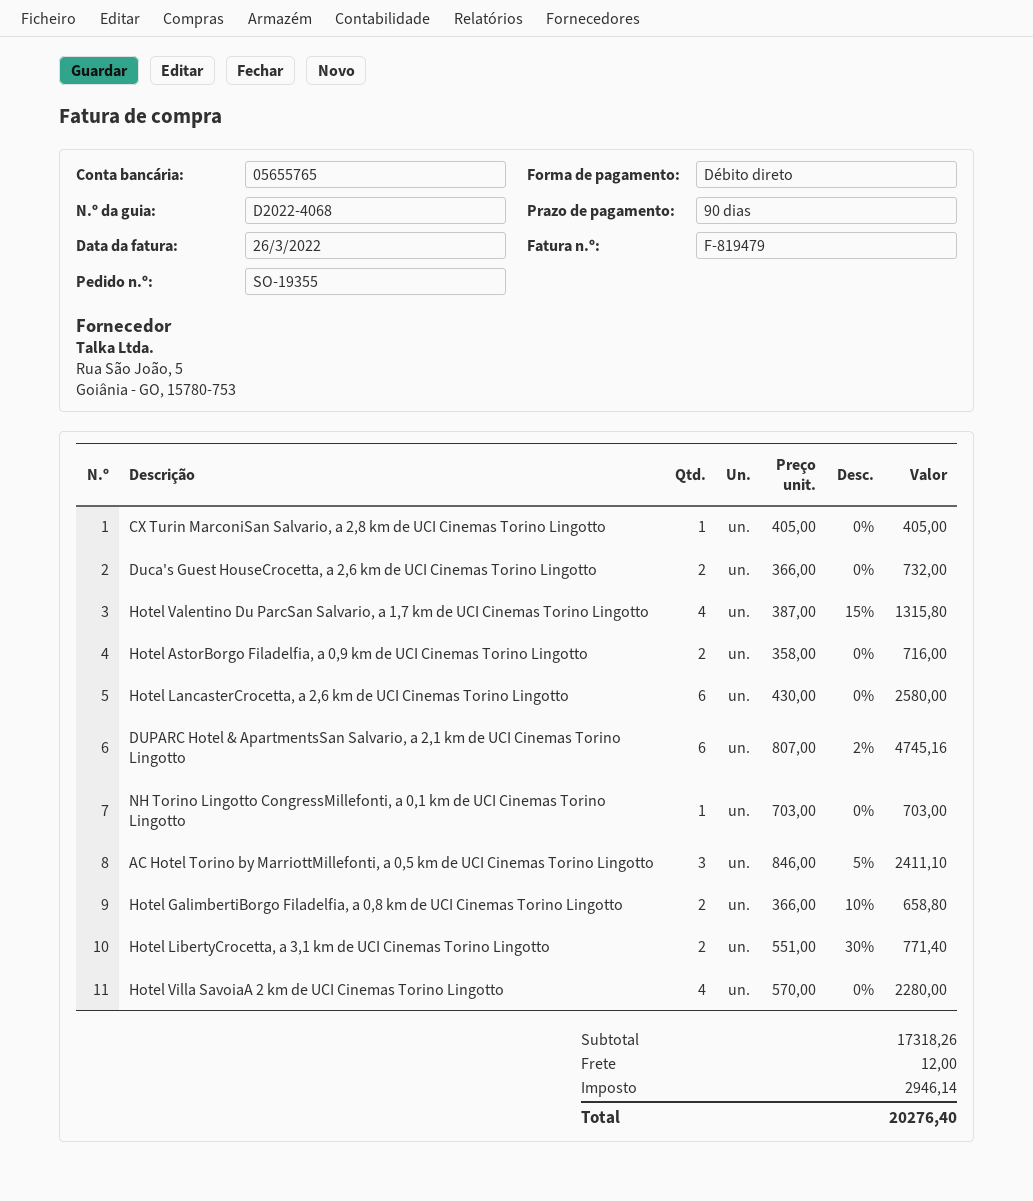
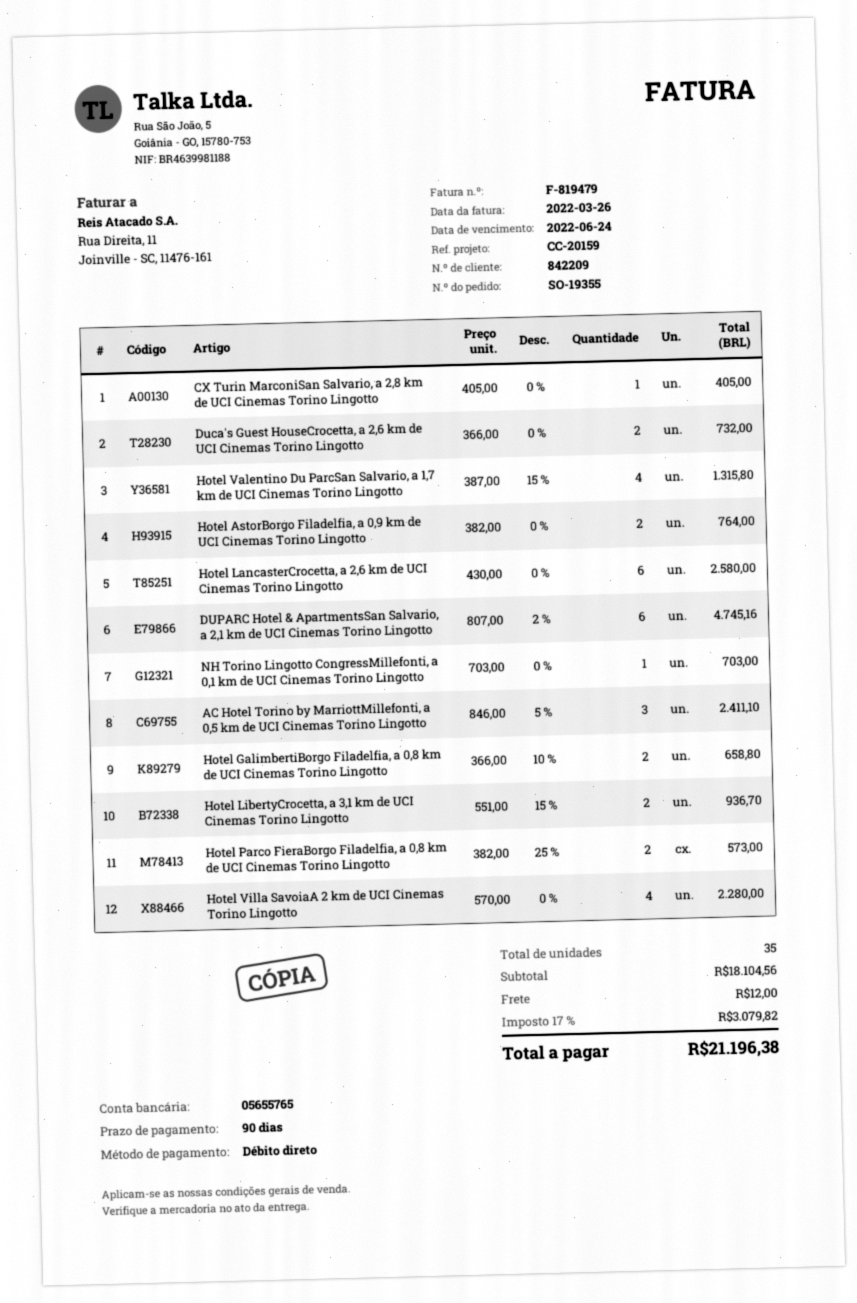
Hotel AstorBorgo Filadelfia, a 0,9 km de UCI Cinemas Torino Lingotto: 2 x 358.00 = 716.00 -> 2 x 382.00 = 764.00
Hotel LibertyCrocetta, a 3,1 km de UCI Cinemas Torino Lingotto: 2 x 551.00 - 30% = 771.40 -> 2 x 551.00 - 15% = 936.70
Hotel Parco FieraBorgo Filadelfia, a 0,8 km de UCI Cinemas Torino Lingotto: none -> 2 x 382.00 - 25% = 573.00
subtotal: 17318.26 -> 18104.56
tax: 2946.14 -> 3079.82
total: 20276.40 -> 21196.38

